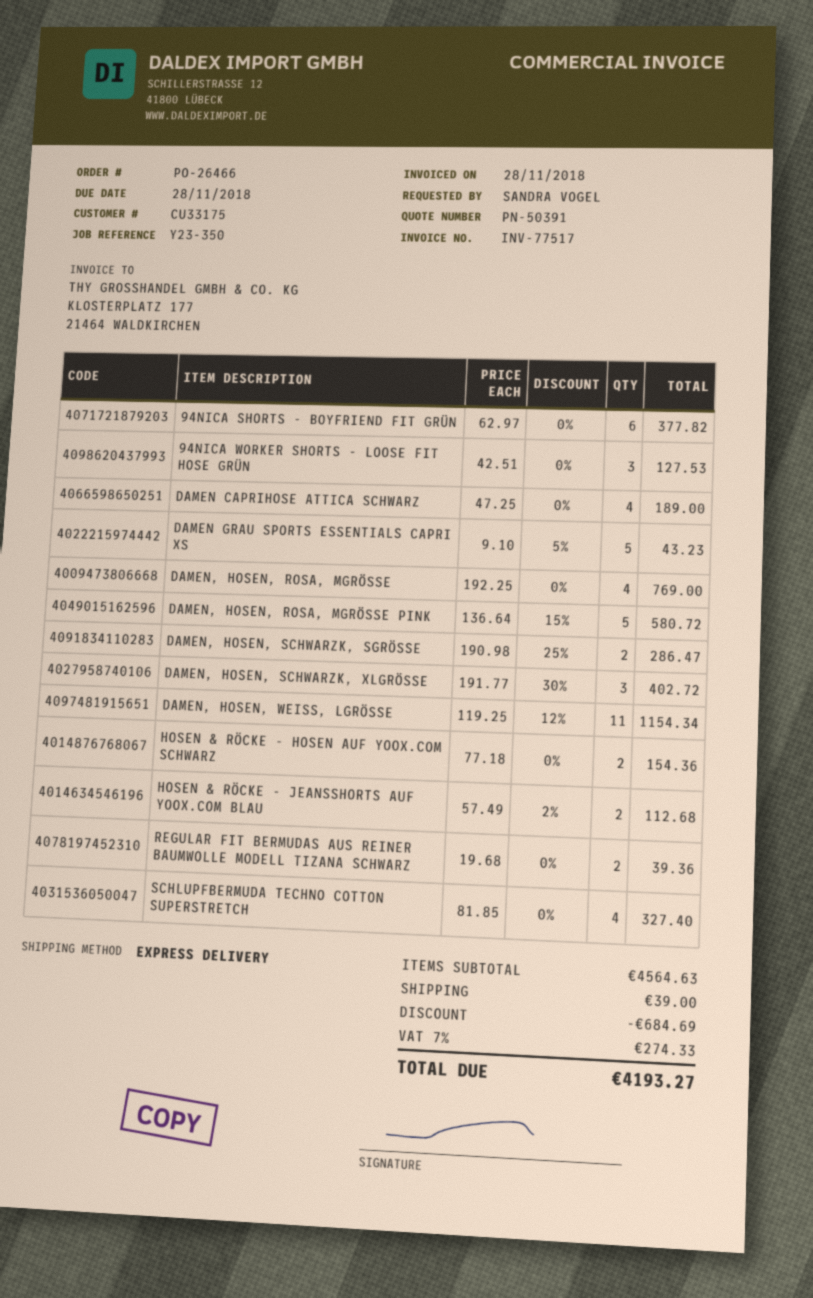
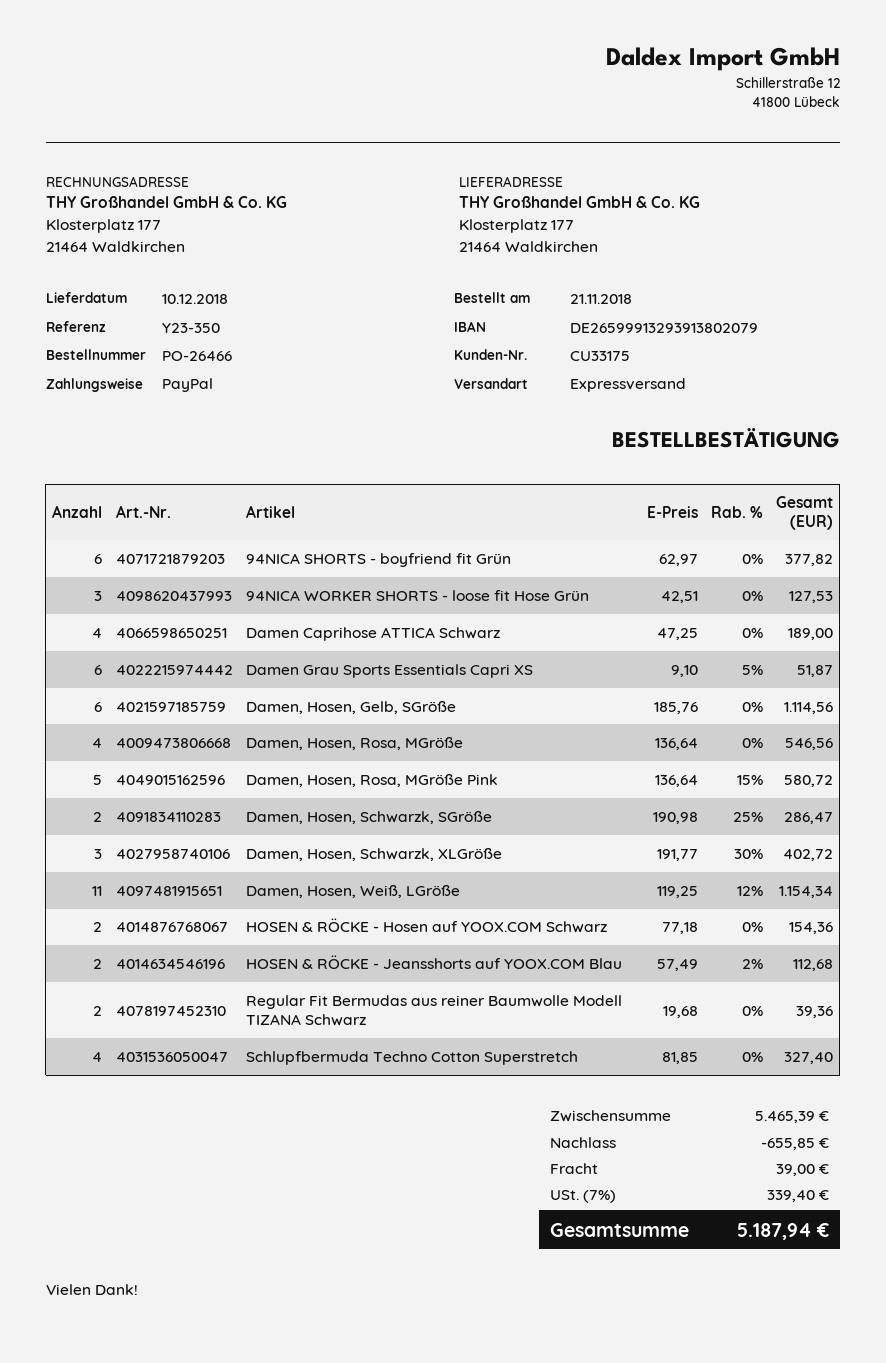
DAMEN GRAU SPORTS ESSENTIALS CAPRI XS: 5 x 9.10 - 5% = 43.23 -> 6 x 9.10 - 5% = 51.87
DAMEN, HOSEN, ROSA, MGRÖSSE: 4 x 192.25 = 769.00 -> 4 x 136.64 = 546.56
Damen, Hosen, Gelb, SGröße: none -> 6 x 185.76 = 1114.56
subtotal: 4564.63 -> 5465.39
discount: 684.69 -> 655.85
tax: 7% = 274.33 -> 7% = 339.40
total: 4193.27 -> 5187.94

